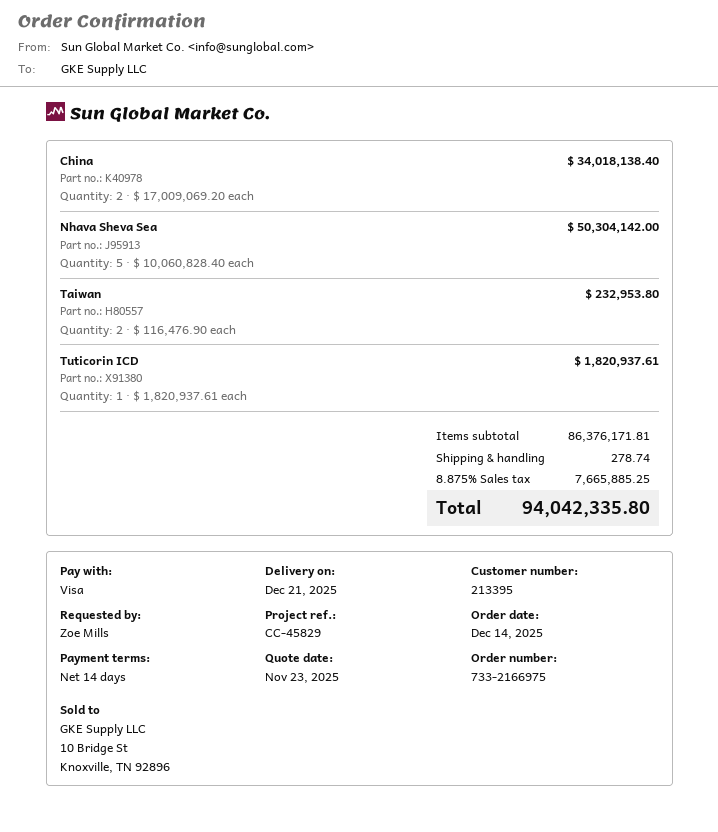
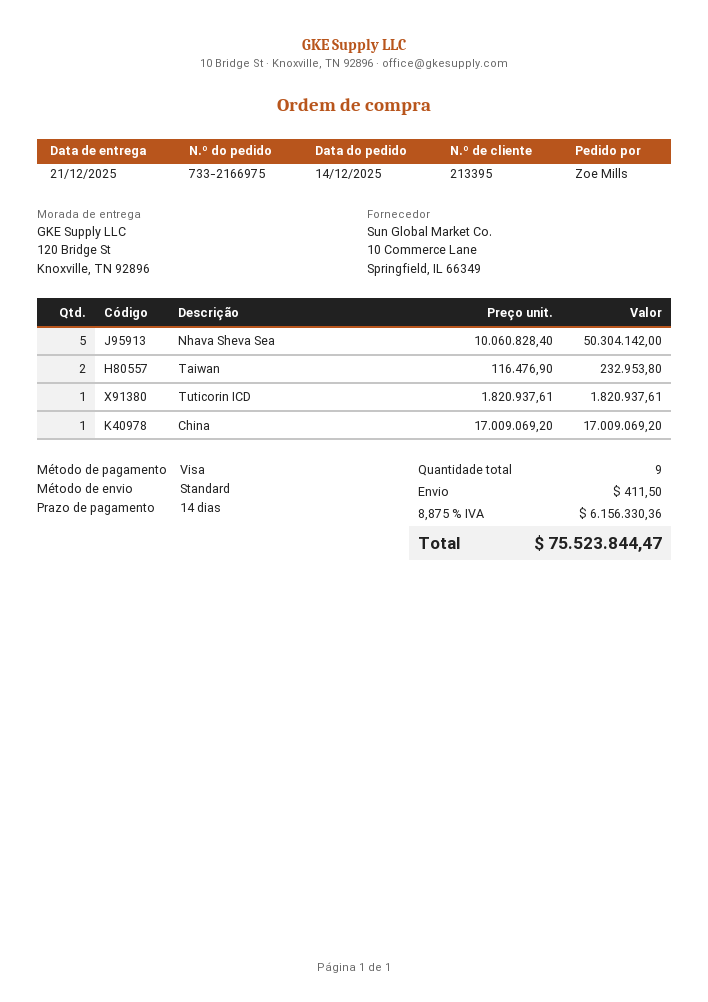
China: 2 x 17009069.20 = 34018138.40 -> 1 x 17009069.20 = 17009069.20
shipping: 278.74 -> 411.50
tax: 8.875% = 7665885.25 -> 8.875% = 6156330.36
total: 94042335.80 -> 75523844.47

